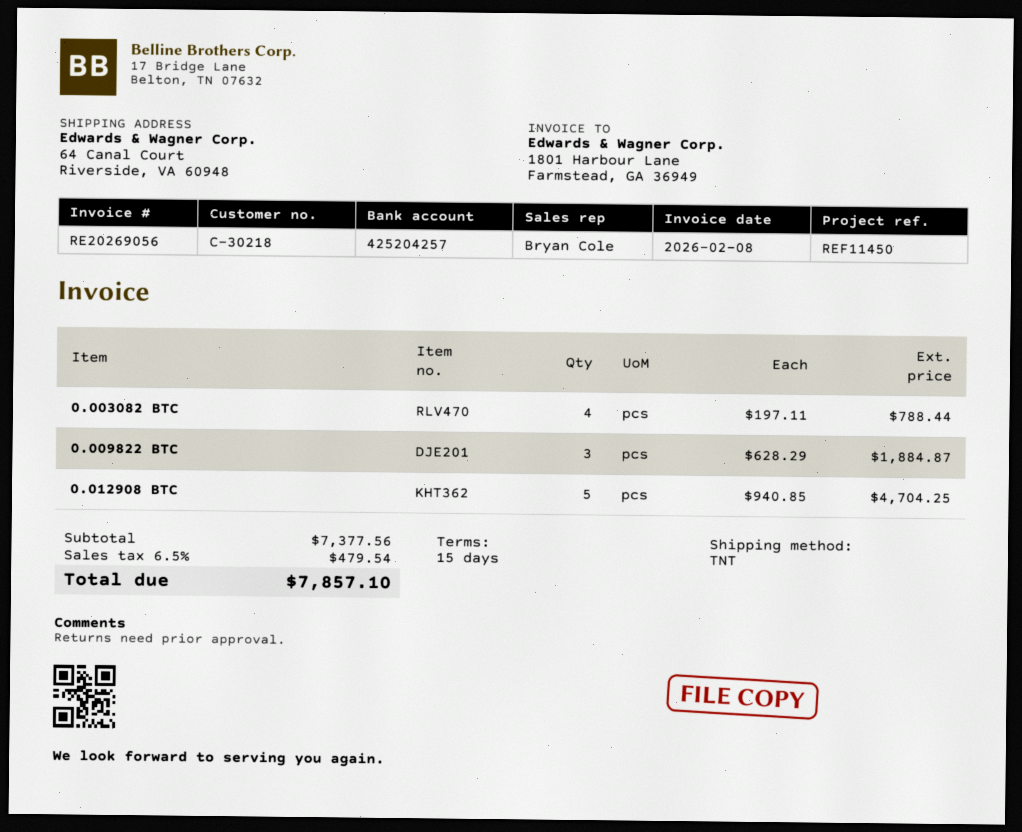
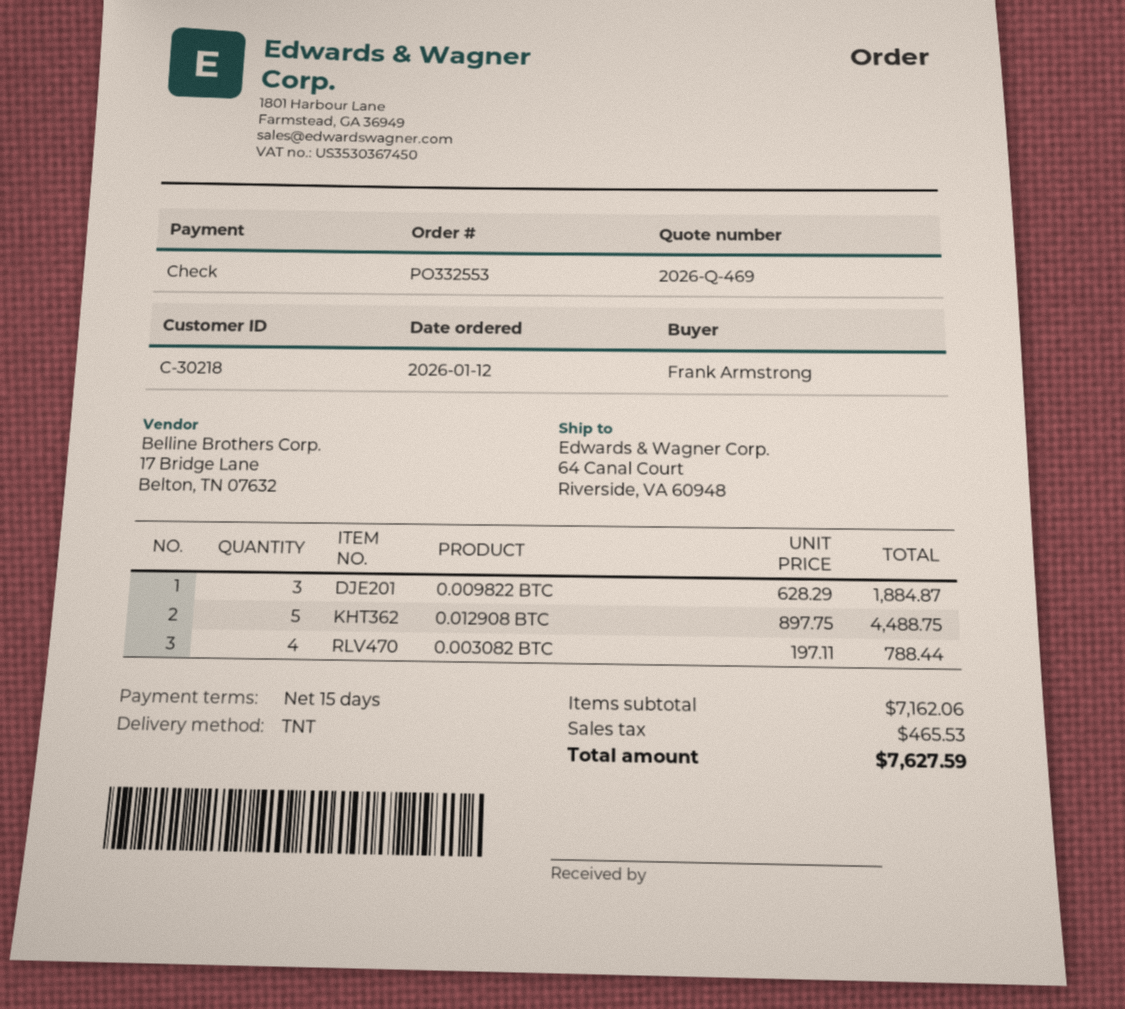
0.012908 BTC: 5 x 940.85 = 4704.25 -> 5 x 897.75 = 4488.75
subtotal: 7377.56 -> 7162.06
tax: 479.54 -> 465.53
total: 7857.10 -> 7627.59

